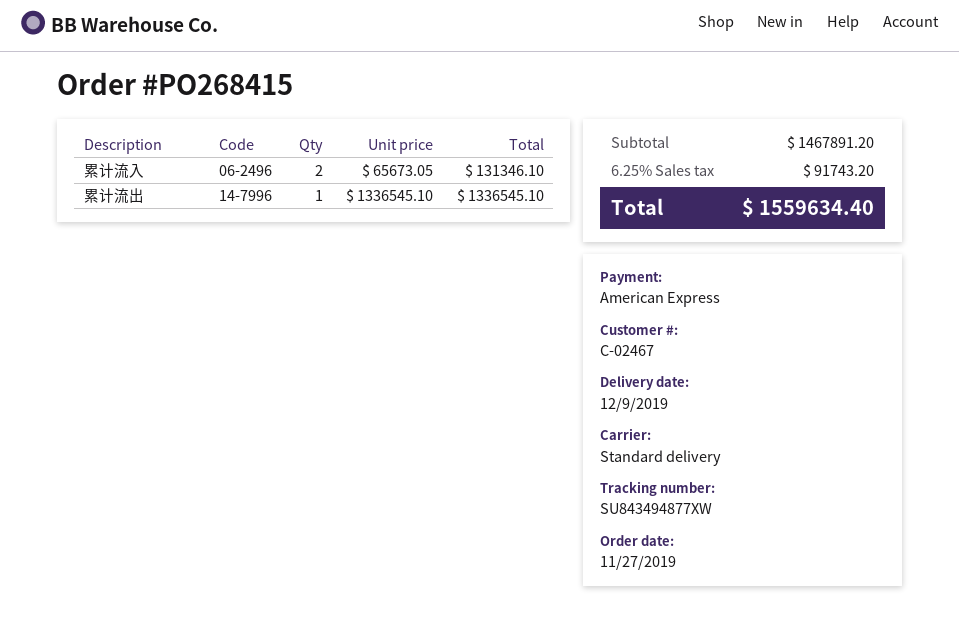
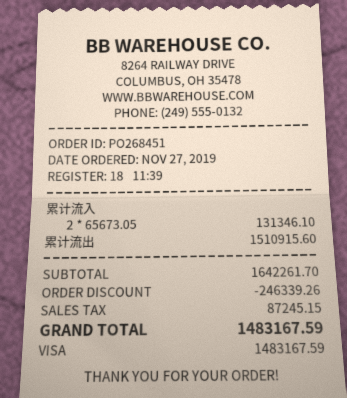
order number: PO268415 -> PO268451
payment method: American Express -> Visa
累计流出: 1 x 1336545.10 = 1336545.10 -> 1 x 1510915.60 = 1510915.60
subtotal: 1467891.20 -> 1642261.70
discount: none -> 246339.26
tax: 91743.20 -> 87245.15
total: 1559634.40 -> 1483167.59

